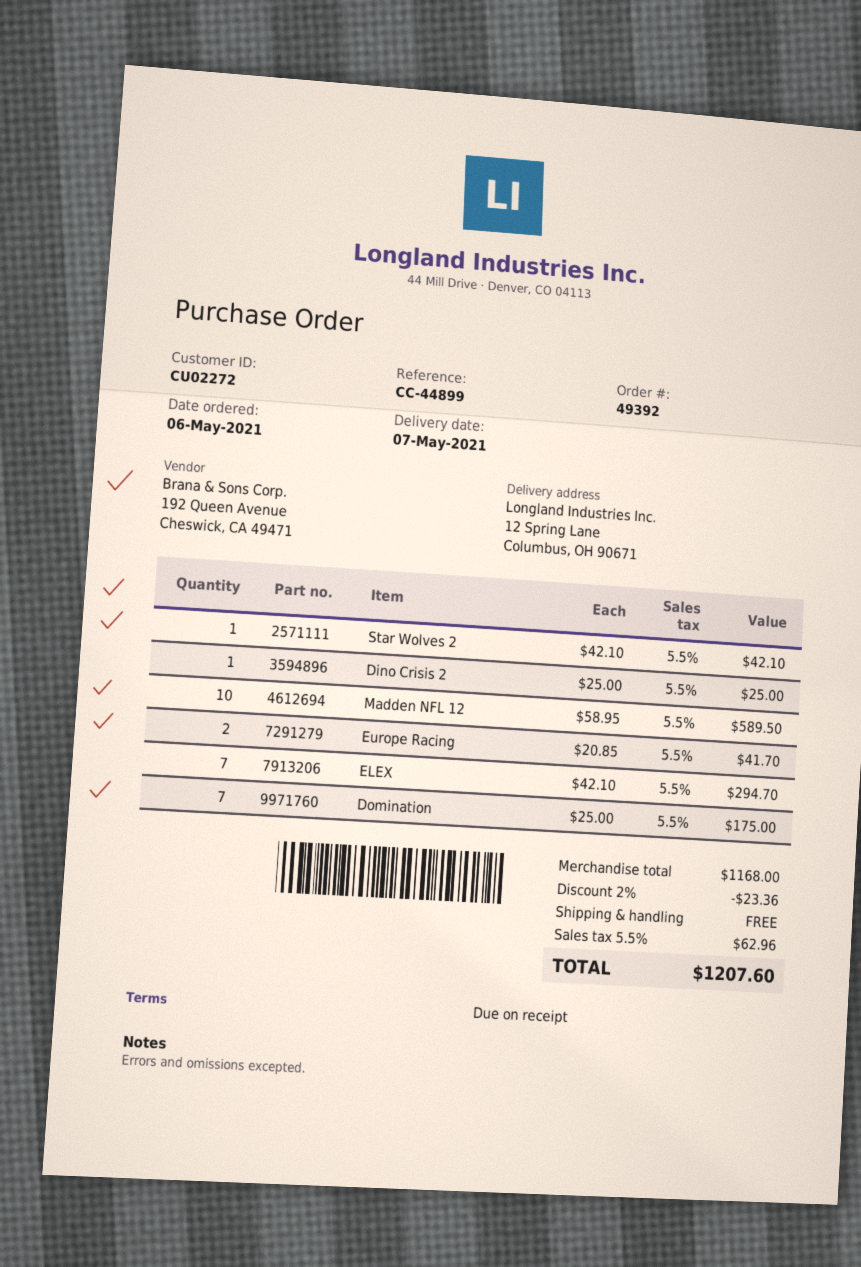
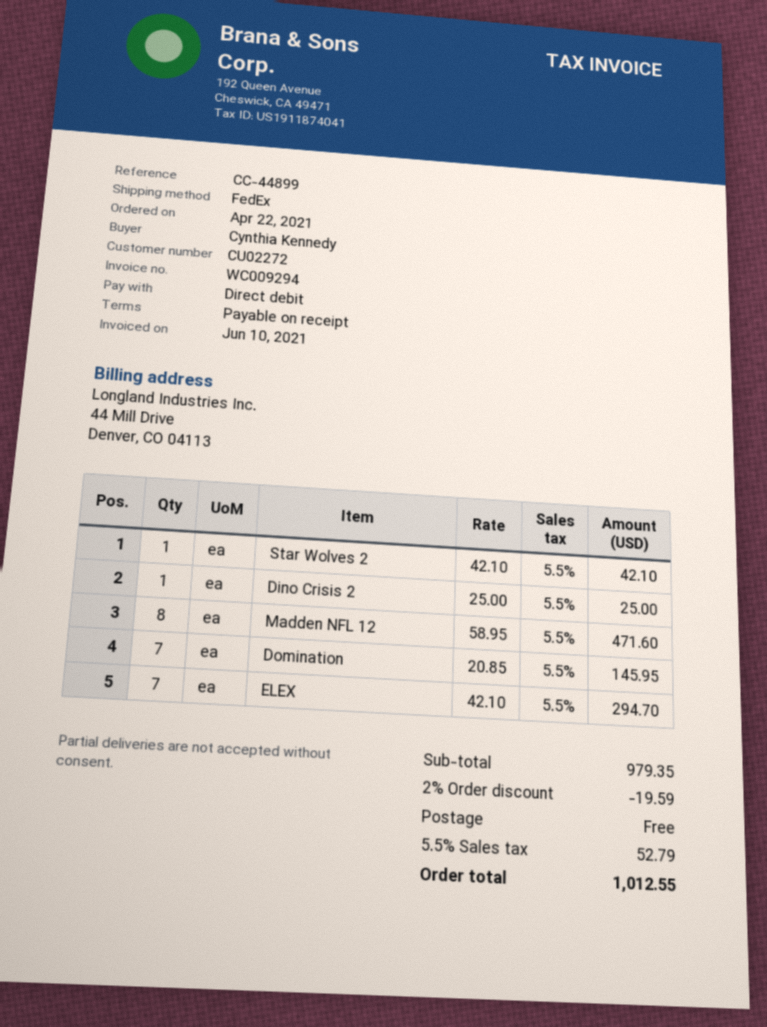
order date: 2021-05-06 -> 2021-04-22
Madden NFL 12: 10 x 58.95 = 589.50 -> 8 x 58.95 = 471.60
Europe Racing: 2 x 20.85 = 41.70 -> none
Domination: 7 x 25.00 = 175.00 -> 7 x 20.85 = 145.95
subtotal: 1168.00 -> 979.35
discount: 2% = 23.36 -> 2% = 19.59
tax: 5.5% = 62.96 -> 5.5% = 52.79
total: 1207.60 -> 1012.55

